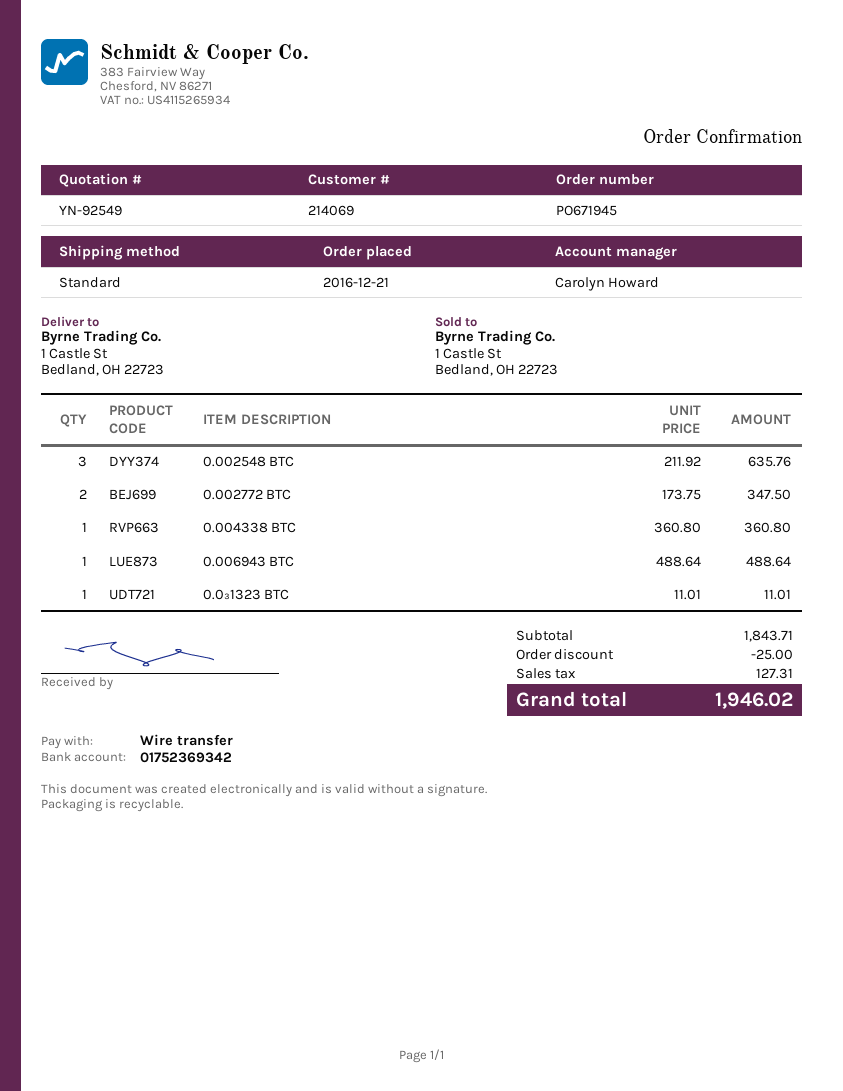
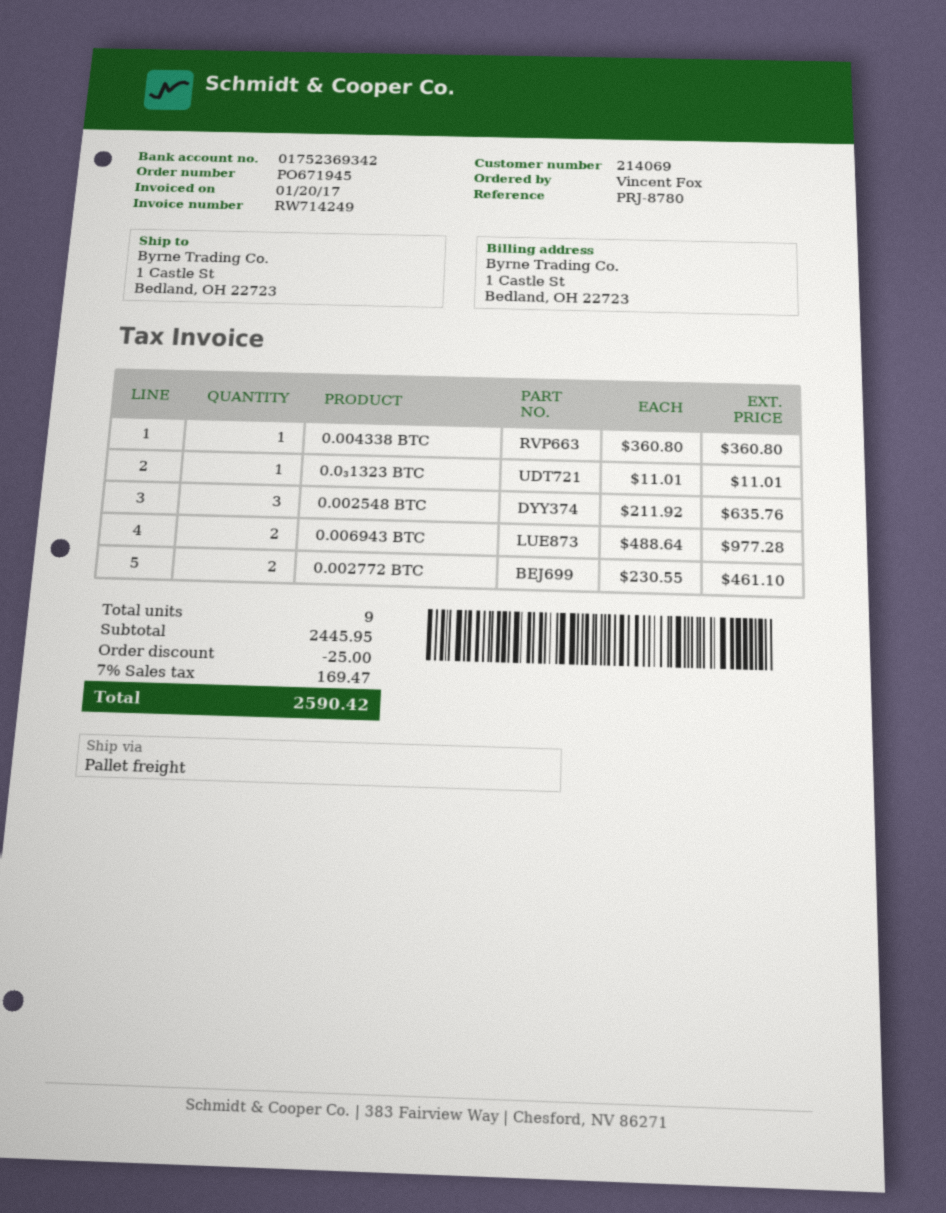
shipping method: standard -> pallet freight
0.002772 BTC: 2 x 173.75 = 347.50 -> 2 x 230.55 = 461.10
0.006943 BTC: 1 x 488.64 = 488.64 -> 2 x 488.64 = 977.28
subtotal: 1843.71 -> 2445.95
tax: 127.31 -> 169.47
total: 1946.02 -> 2590.42

